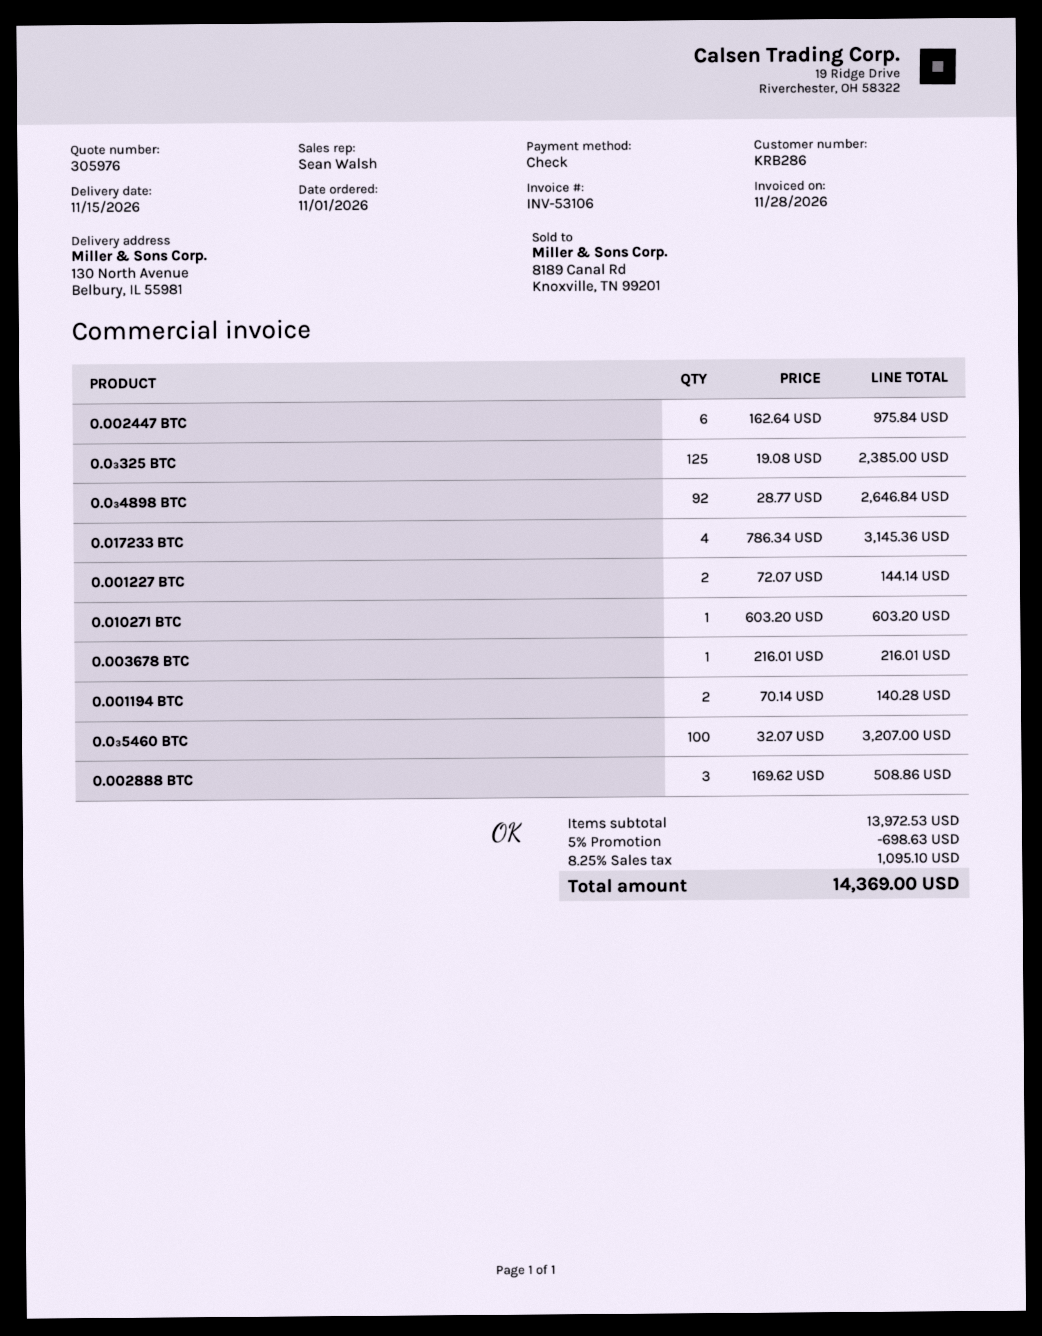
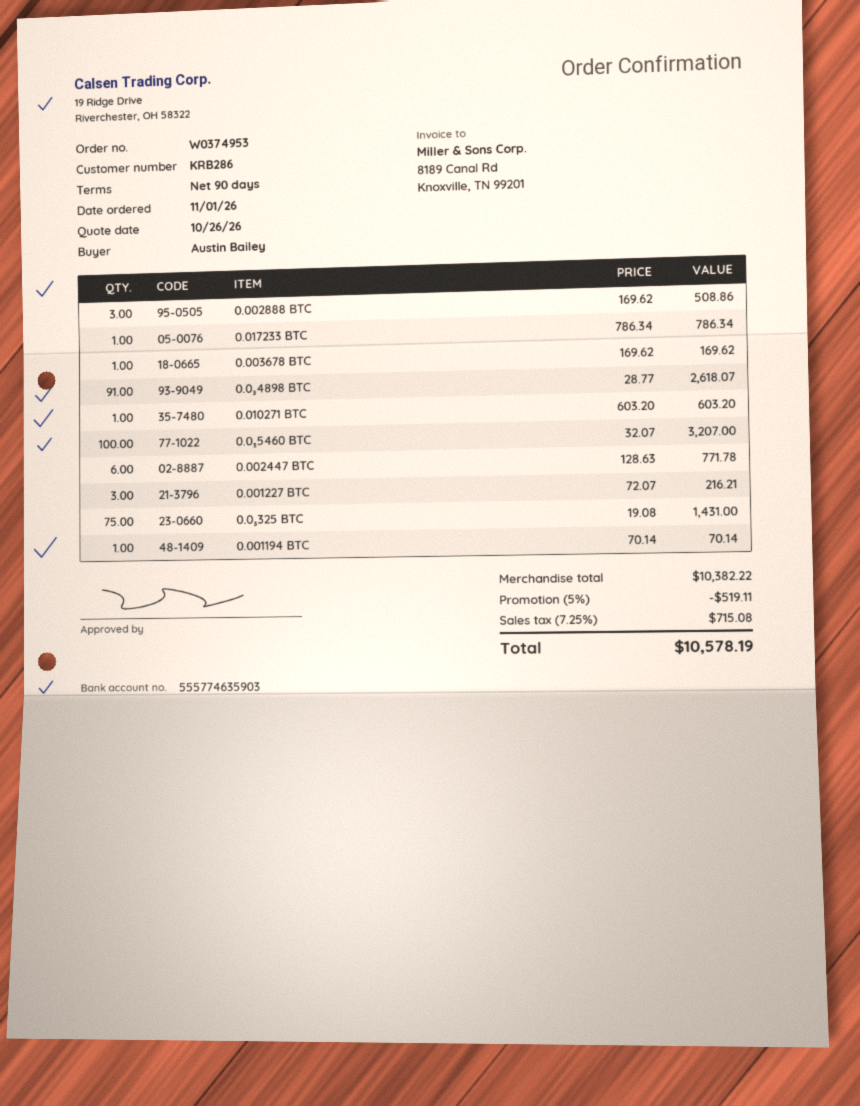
0.002447 BTC: 6 x 162.64 = 975.84 -> 6 x 128.63 = 771.78
0.0₃325 BTC: 125 x 19.08 = 2385.00 -> 75 x 19.08 = 1431.00
0.0₃4898 BTC: 92 x 28.77 = 2646.84 -> 91 x 28.77 = 2618.07
0.017233 BTC: 4 x 786.34 = 3145.36 -> 1 x 786.34 = 786.34
0.001227 BTC: 2 x 72.07 = 144.14 -> 3 x 72.07 = 216.21
0.003678 BTC: 1 x 216.01 = 216.01 -> 1 x 169.62 = 169.62
0.001194 BTC: 2 x 70.14 = 140.28 -> 1 x 70.14 = 70.14
subtotal: 13972.53 -> 10382.22
discount: 5% = 698.63 -> 5% = 519.11
tax: 8.25% = 1095.10 -> 7.25% = 715.08
total: 14369.00 -> 10578.19

